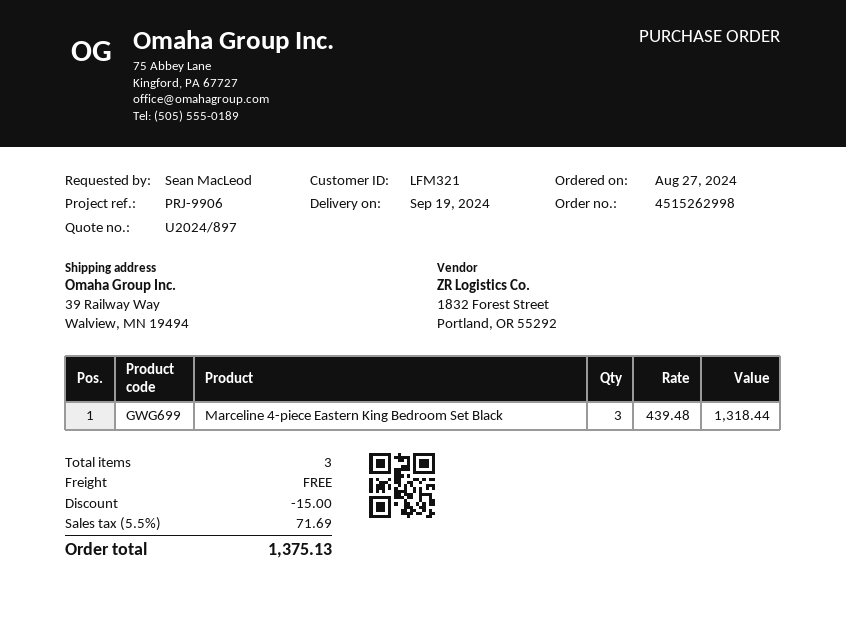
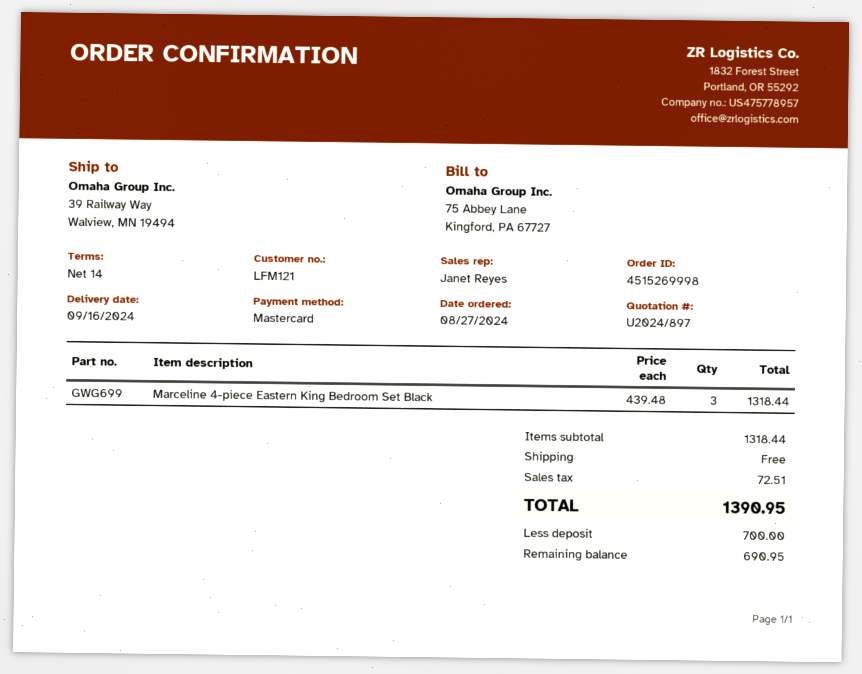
order number: 4515262998 -> 4515269998
delivery date: 2024-09-19 -> 2024-09-16
customer number: LFM321 -> LFM121
discount: 15.00 -> none
tax: 71.69 -> 72.51
total: 1375.13 -> 1390.95

